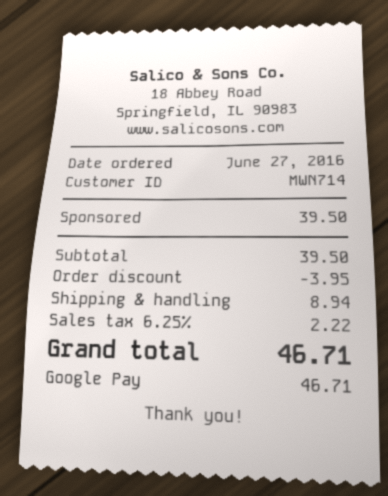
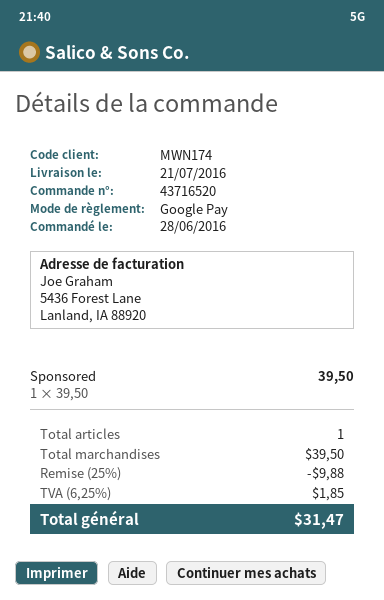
order date: 2016-06-27 -> 2016-06-28
customer number: MWN714 -> MWN174
discount: 3.95 -> 9.88
shipping: 8.94 -> none
tax: 6.25% = 2.22 -> 6.25% = 1.85
total: 46.71 -> 31.47

